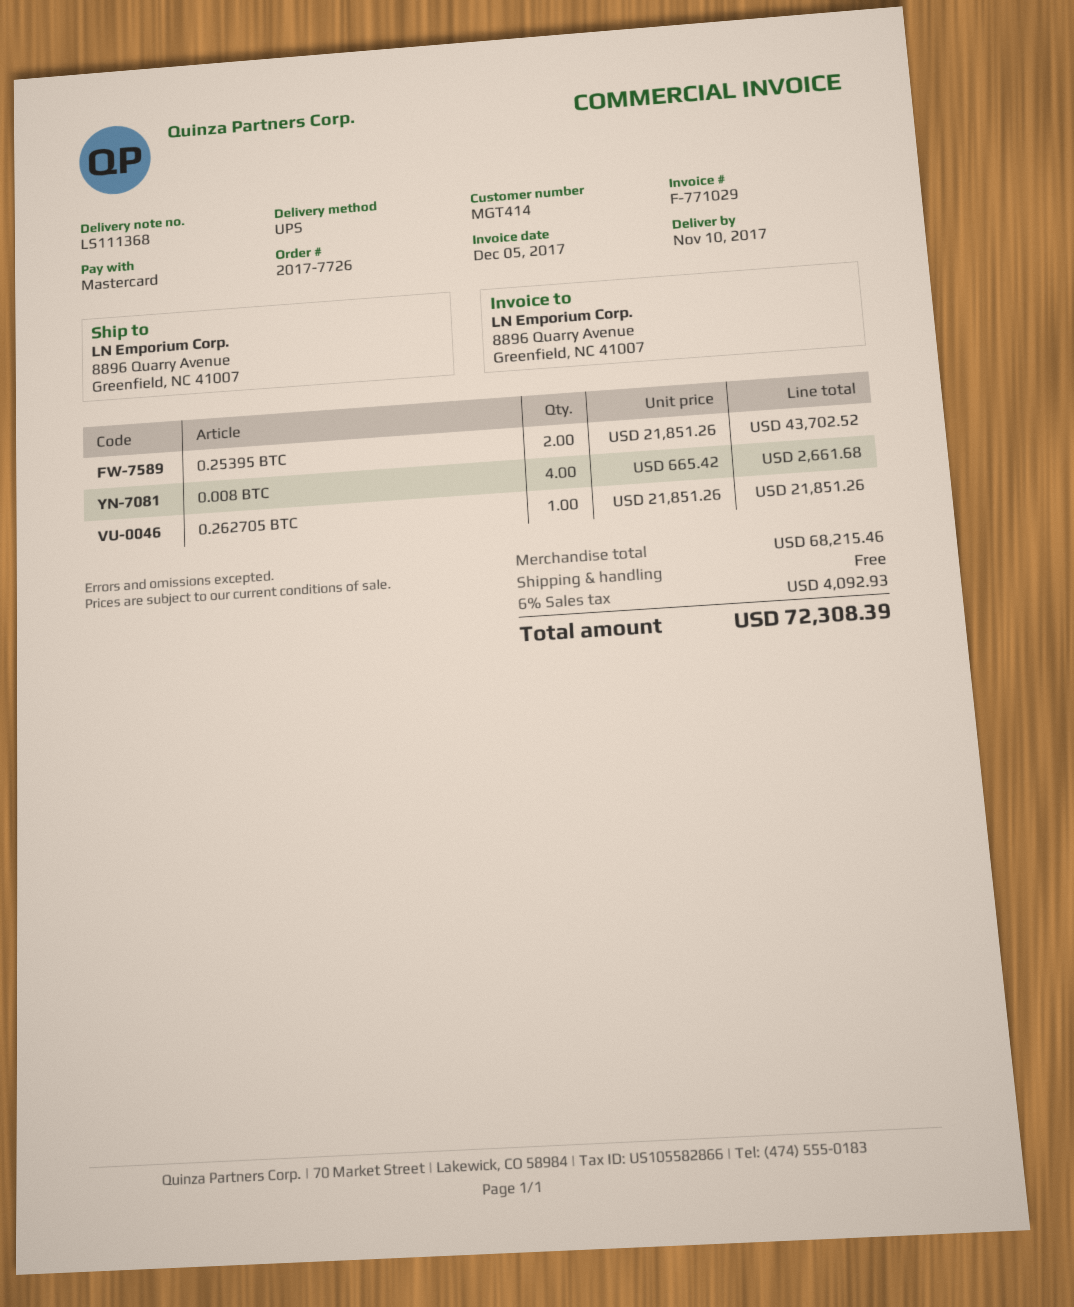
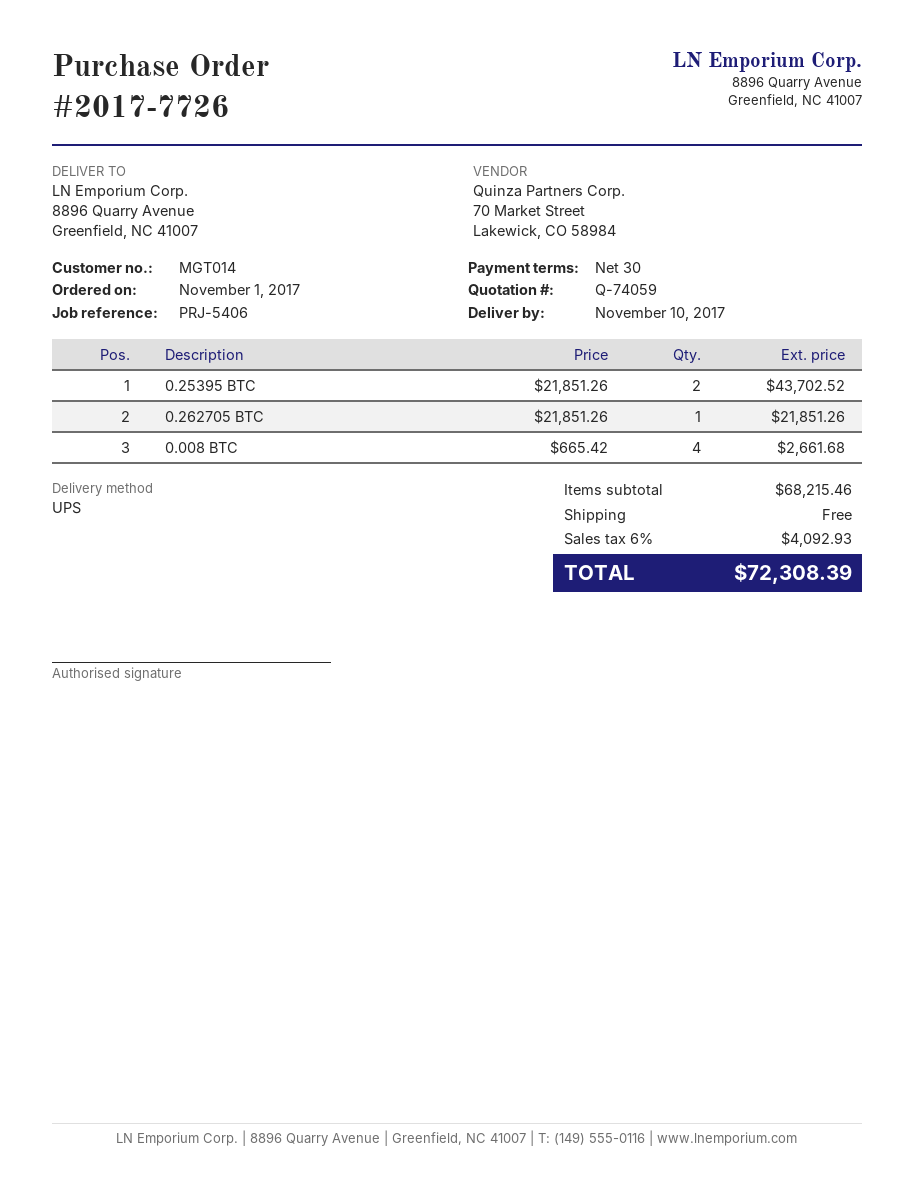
customer number: MGT414 -> MGT014

